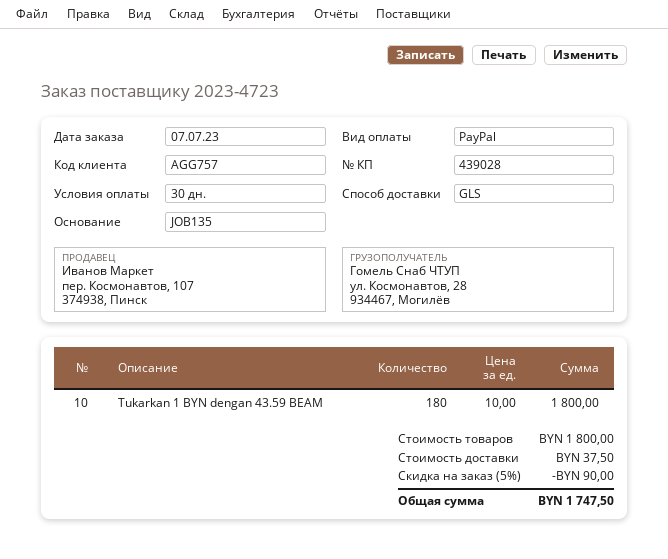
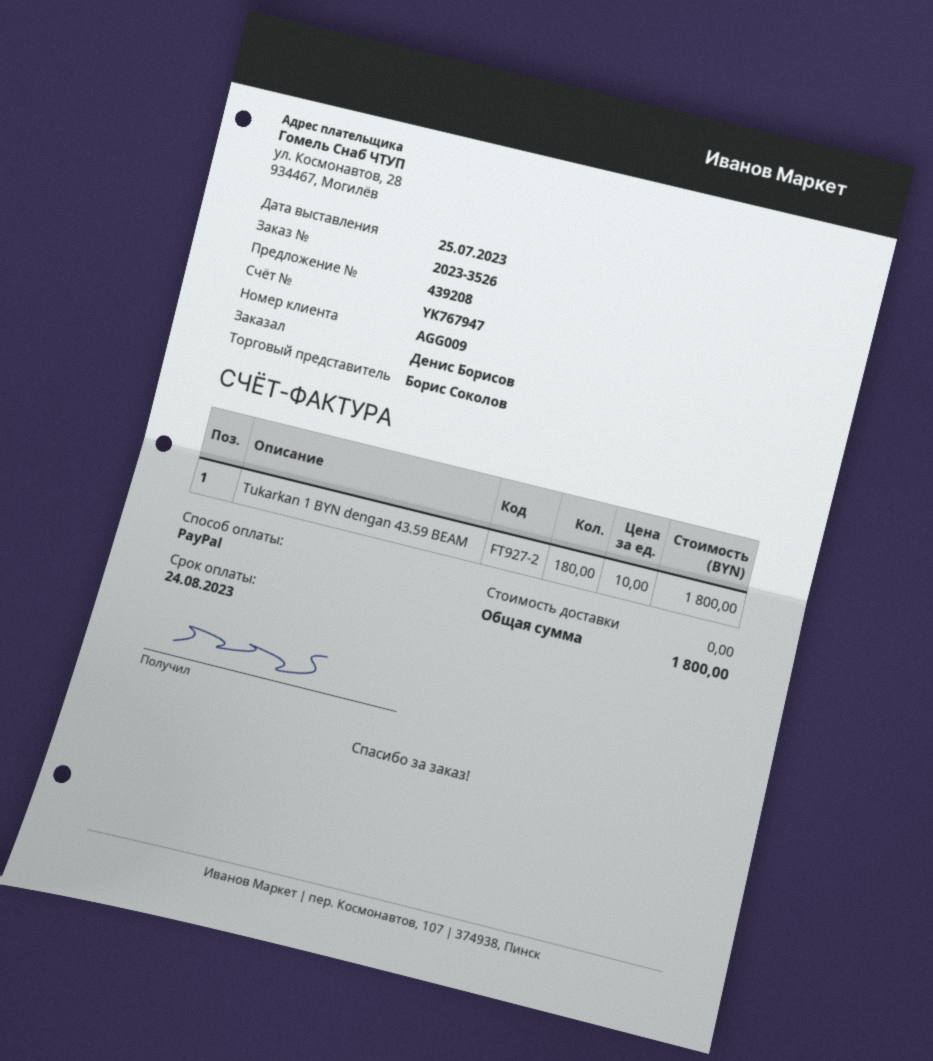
quote number: 439028 -> 439208
order number: 2023-4723 -> 2023-3526
customer number: AGG757 -> AGG009
discount: 5% = 90.00 -> none
shipping: 37.50 -> 0.00
total: 1747.50 -> 1800.00

